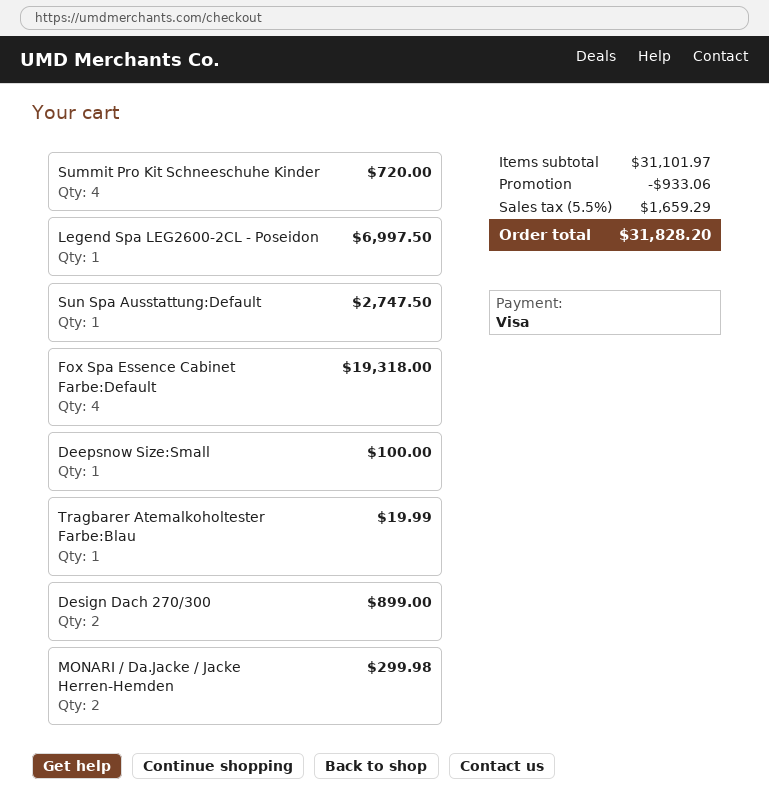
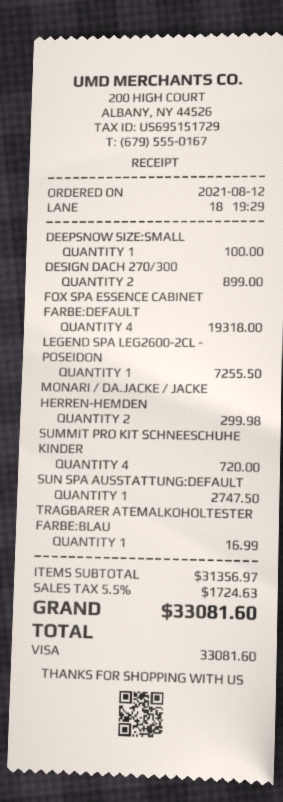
Legend Spa LEG2600-2CL - Poseidon: 1 for 6997.50 -> 1 for 7255.50
Tragbarer Atemalkoholtester Farbe:Blau: 1 for 19.99 -> 1 for 16.99
subtotal: 31101.97 -> 31356.97
discount: 933.06 -> none
tax: 5.5% = 1659.29 -> 5.5% = 1724.63
total: 31828.20 -> 33081.60

